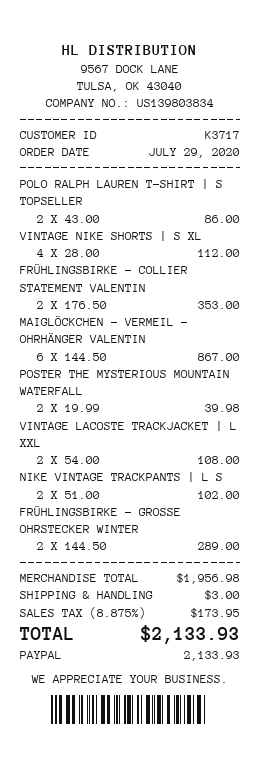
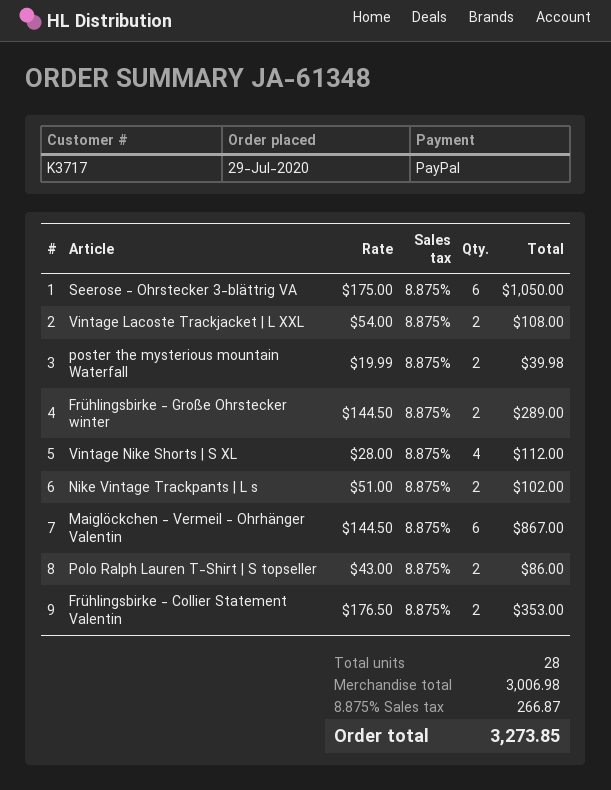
Seerose - Ohrstecker 3-blättrig VA: none -> 6 x 175.00 = 1050.00
subtotal: 1956.98 -> 3006.98
shipping: 3.00 -> none
tax: 8.875% = 173.95 -> 8.875% = 266.87
total: 2133.93 -> 3273.85

